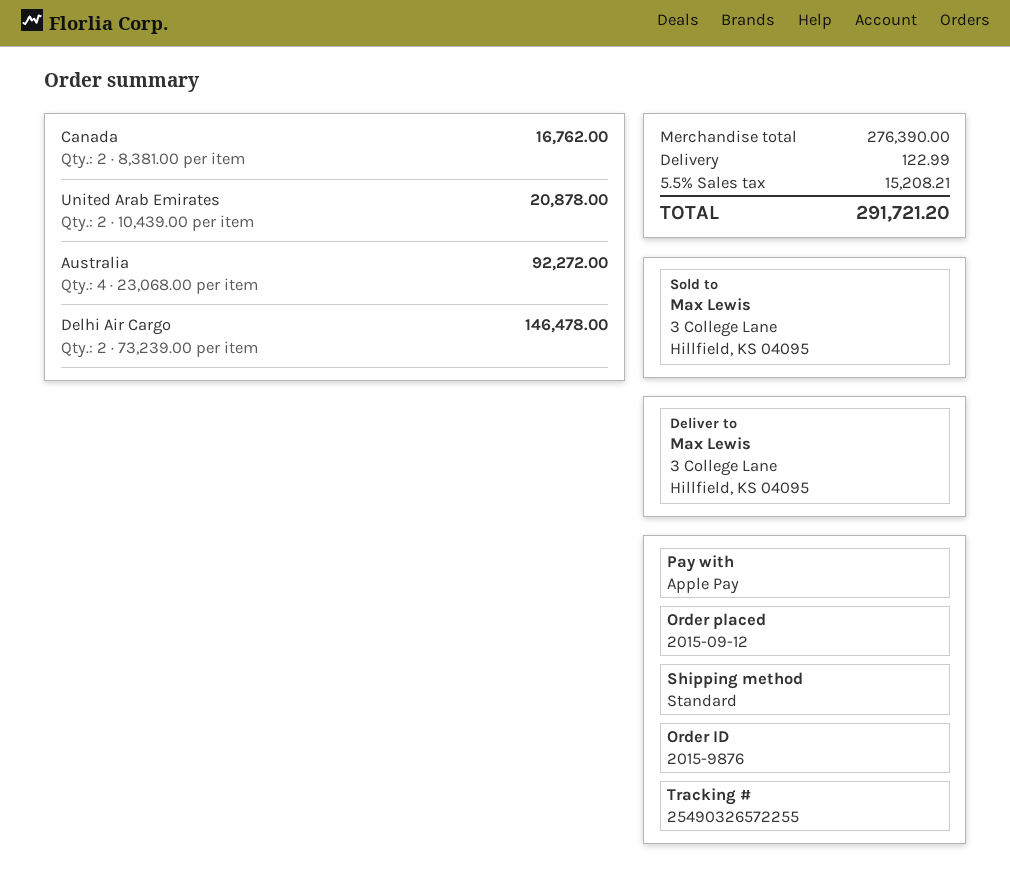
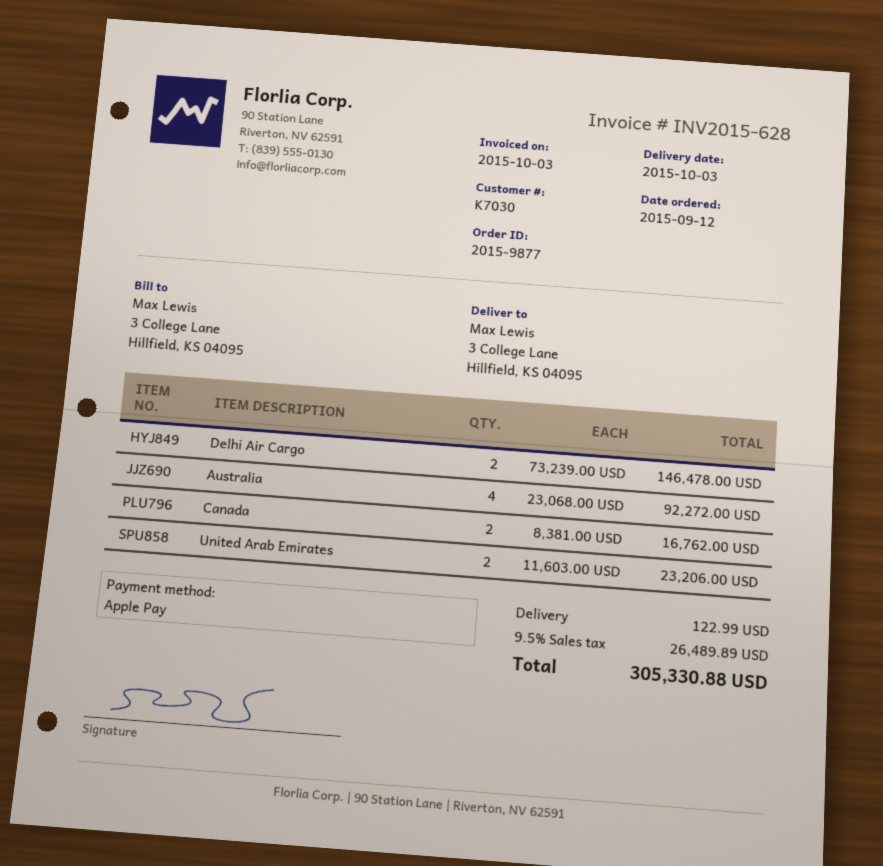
order number: 2015-9876 -> 2015-9877
United Arab Emirates: 2 x 10439.00 = 20878.00 -> 2 x 11603.00 = 23206.00
tax: 5.5% = 15208.21 -> 9.5% = 26489.89
total: 291721.20 -> 305330.88

